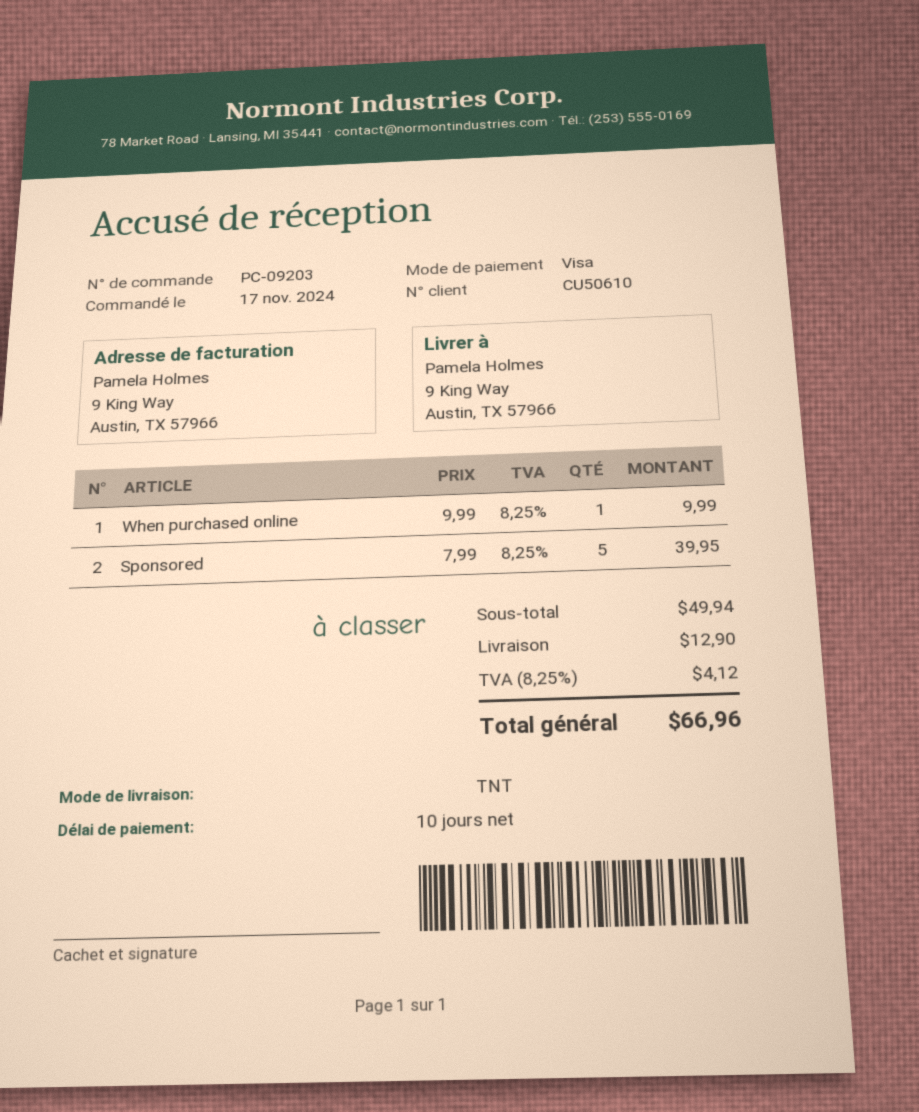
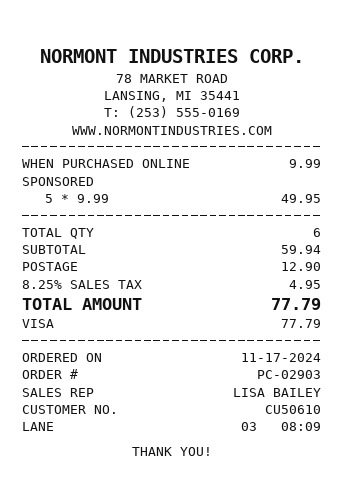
order number: PC-09203 -> PC-02903
Sponsored: 5 x 7.99 = 39.95 -> 5 x 9.99 = 49.95
subtotal: 49.94 -> 59.94
tax: 8.25% = 4.12 -> 8.25% = 4.95
total: 66.96 -> 77.79

